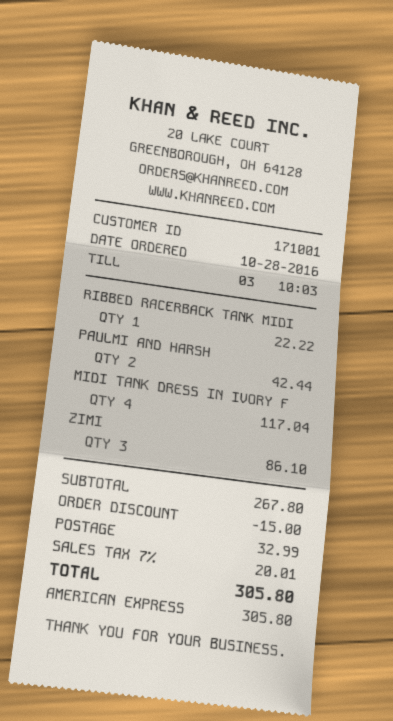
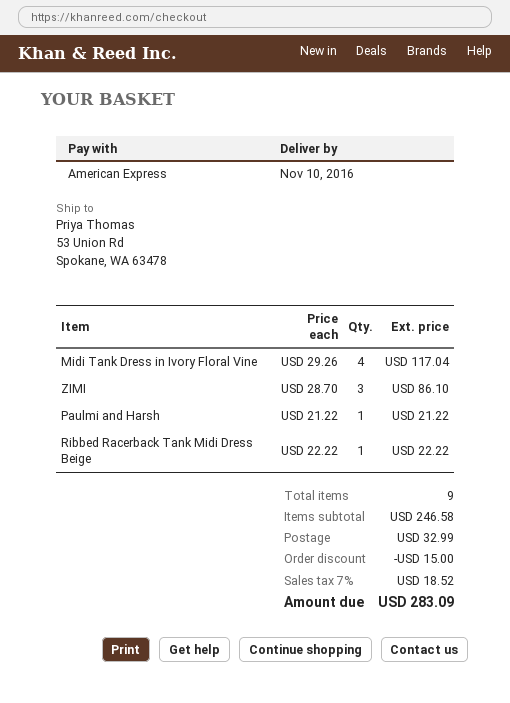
PAULMI AND HARSH: 2 for 42.44 -> 1 for 21.22
subtotal: 267.80 -> 246.58
tax: 7% = 20.01 -> 7% = 18.52
total: 305.80 -> 283.09

